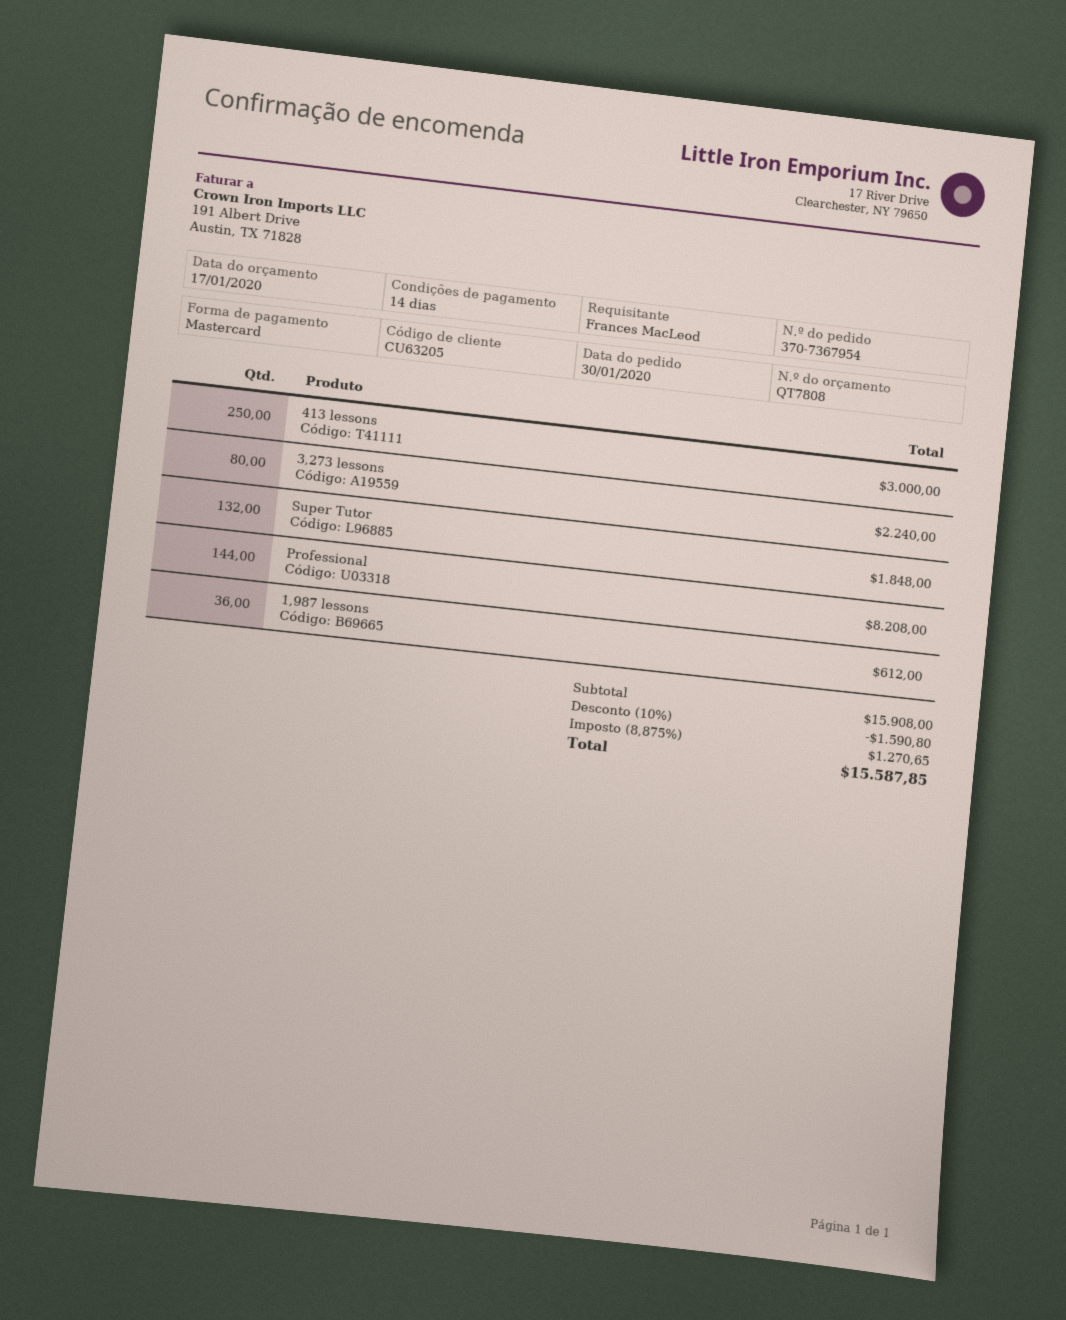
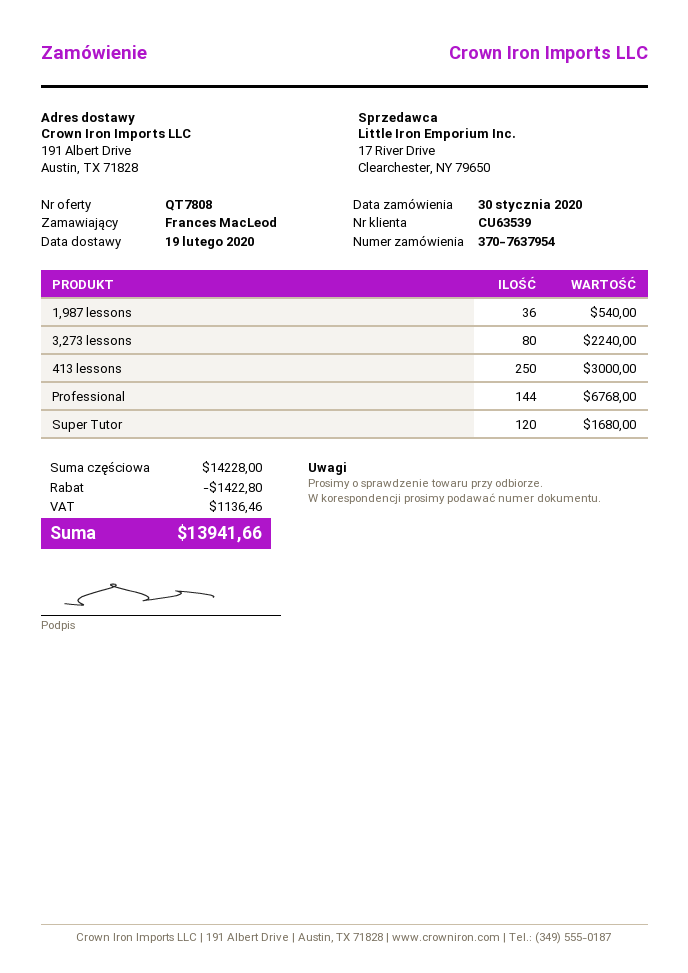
order number: 370-7367954 -> 370-7637954
customer number: CU63205 -> CU63539
Super Tutor: 132 for 1848.00 -> 120 for 1680.00
Professional: 144 for 8208.00 -> 144 for 6768.00
1,987 lessons: 36 for 612.00 -> 36 for 540.00
subtotal: 15908.00 -> 14228.00
discount: 1590.80 -> 1422.80
tax: 1270.65 -> 1136.46
total: 15587.85 -> 13941.66

